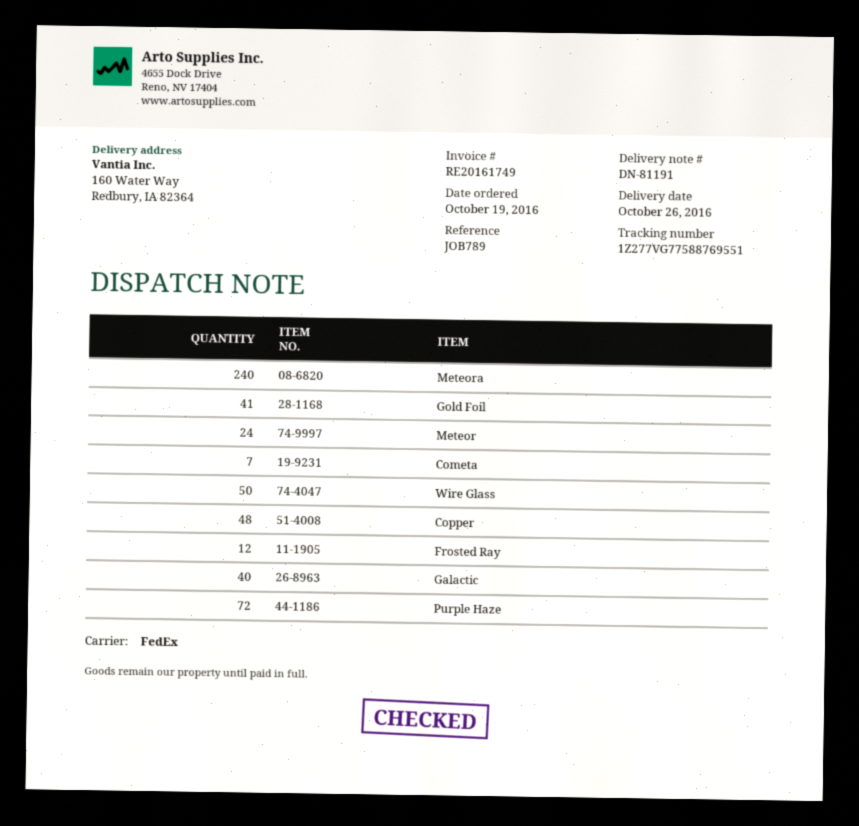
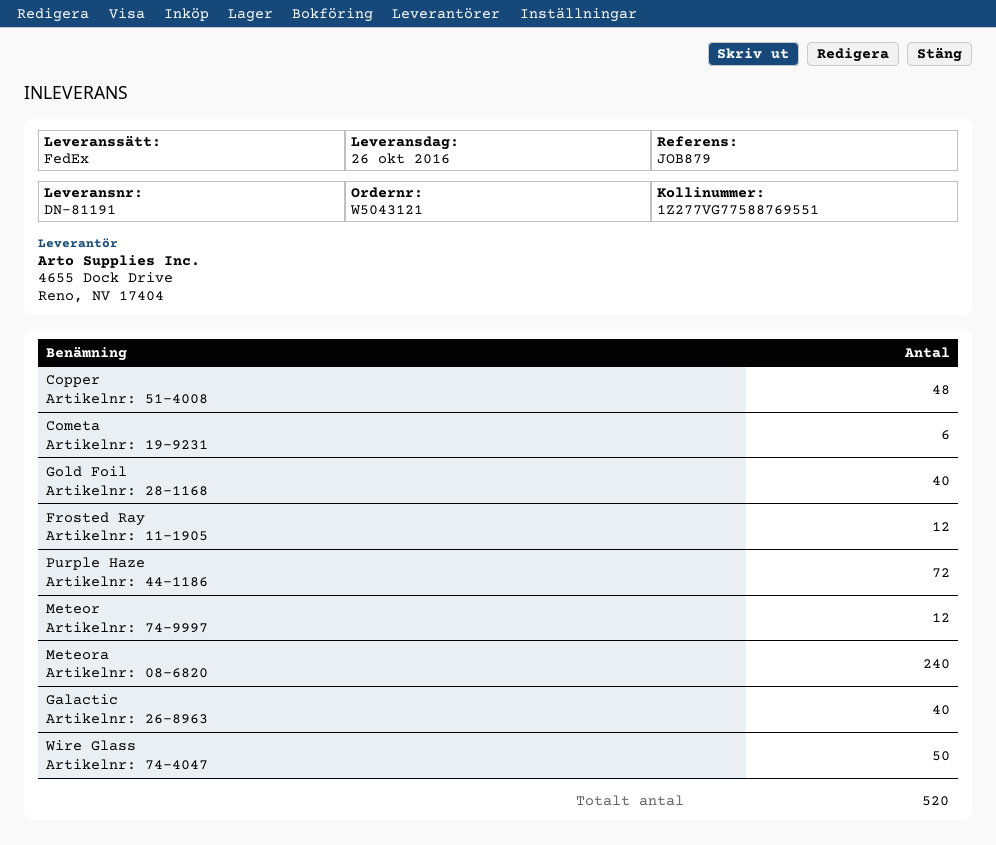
reference: JOB789 -> JOB879
Gold Foil: 41 -> 40
Meteor: 24 -> 12
Cometa: 7 -> 6

